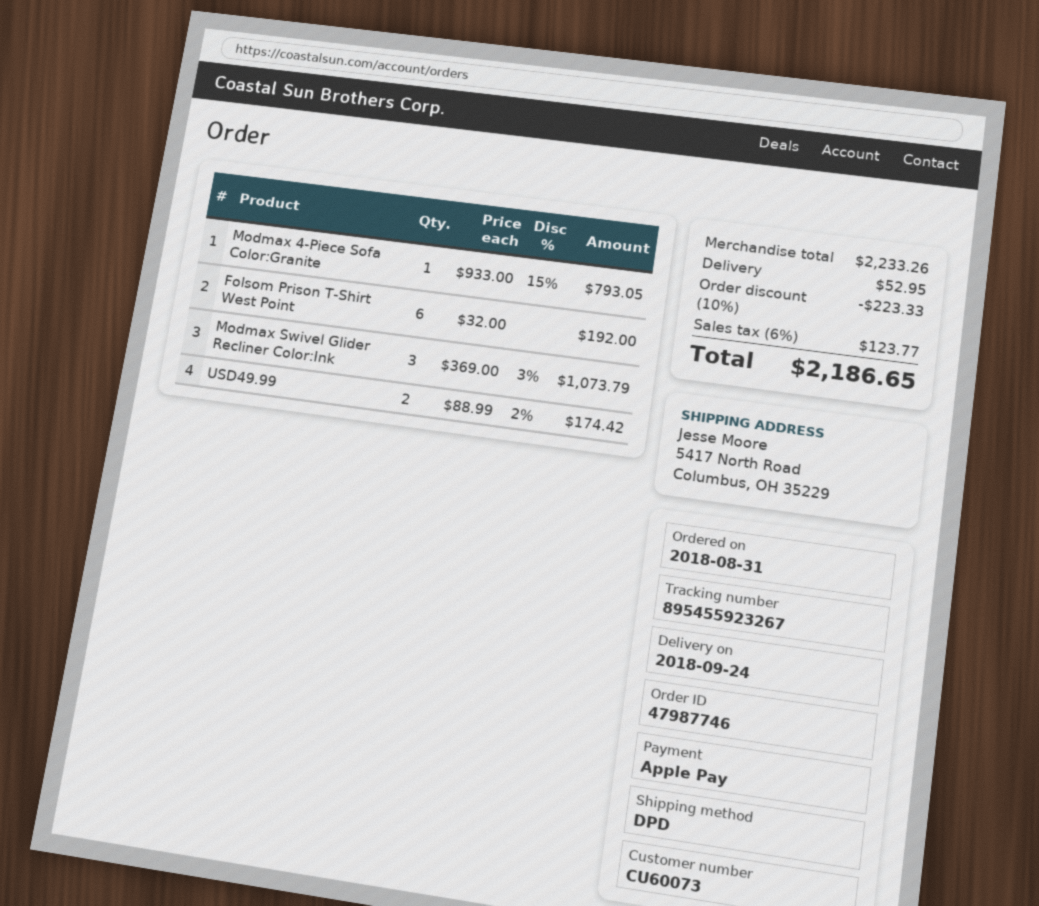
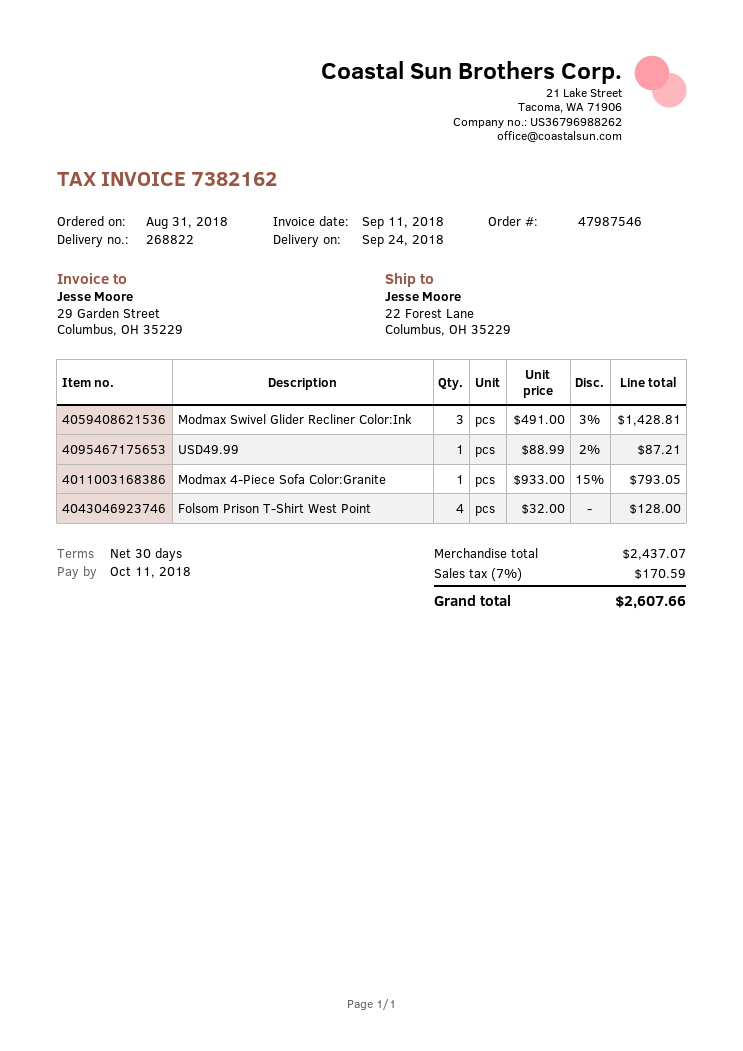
order number: 47987746 -> 47987546
ship to: 5417 North Road, Columbus, OH 35229 -> 22 Forest Lane, Columbus, OH 35229
Folsom Prison T-Shirt West Point: 6 x 32.00 = 192.00 -> 4 x 32.00 = 128.00
Modmax Swivel Glider Recliner Color:Ink: 3 x 369.00 - 3% = 1073.79 -> 3 x 491.00 - 3% = 1428.81
USD49.99: 2 x 88.99 - 2% = 174.42 -> 1 x 88.99 - 2% = 87.21
subtotal: 2233.26 -> 2437.07
discount: 10% = 223.33 -> none
shipping: 52.95 -> none
tax: 6% = 123.77 -> 7% = 170.59
total: 2186.65 -> 2607.66

